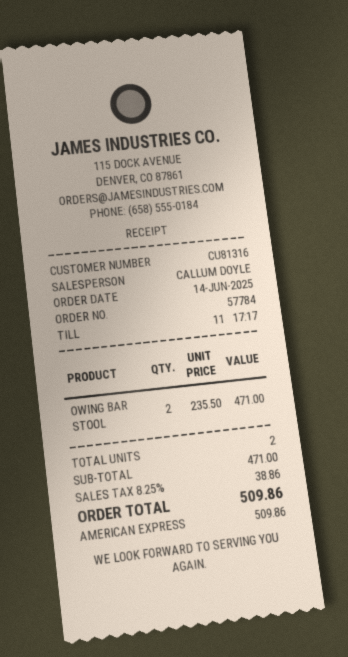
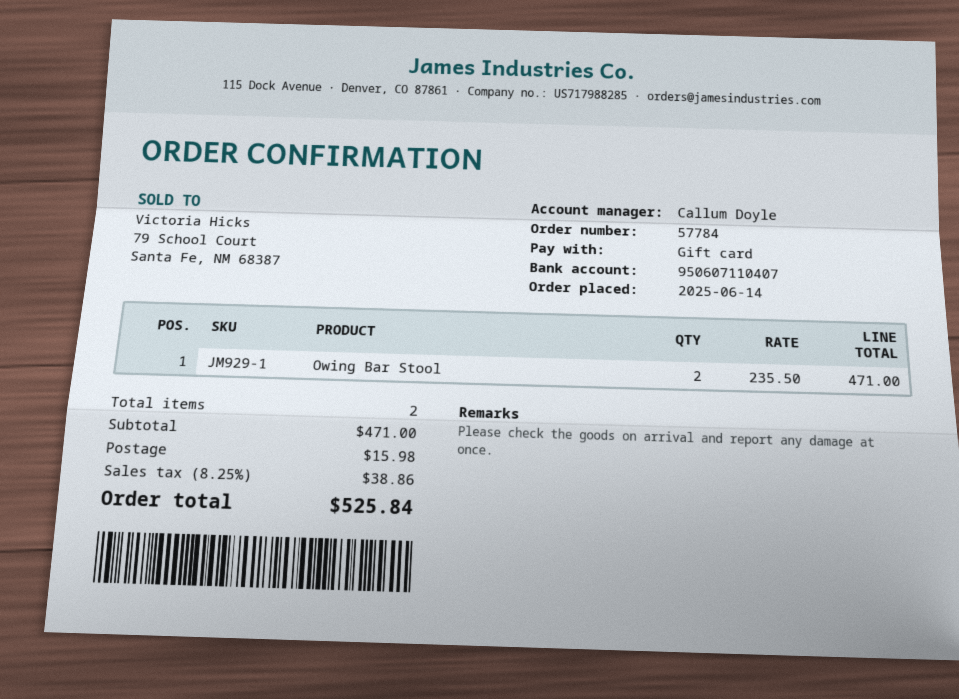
payment method: American Express -> gift card
shipping: none -> 15.98
total: 509.86 -> 525.84

